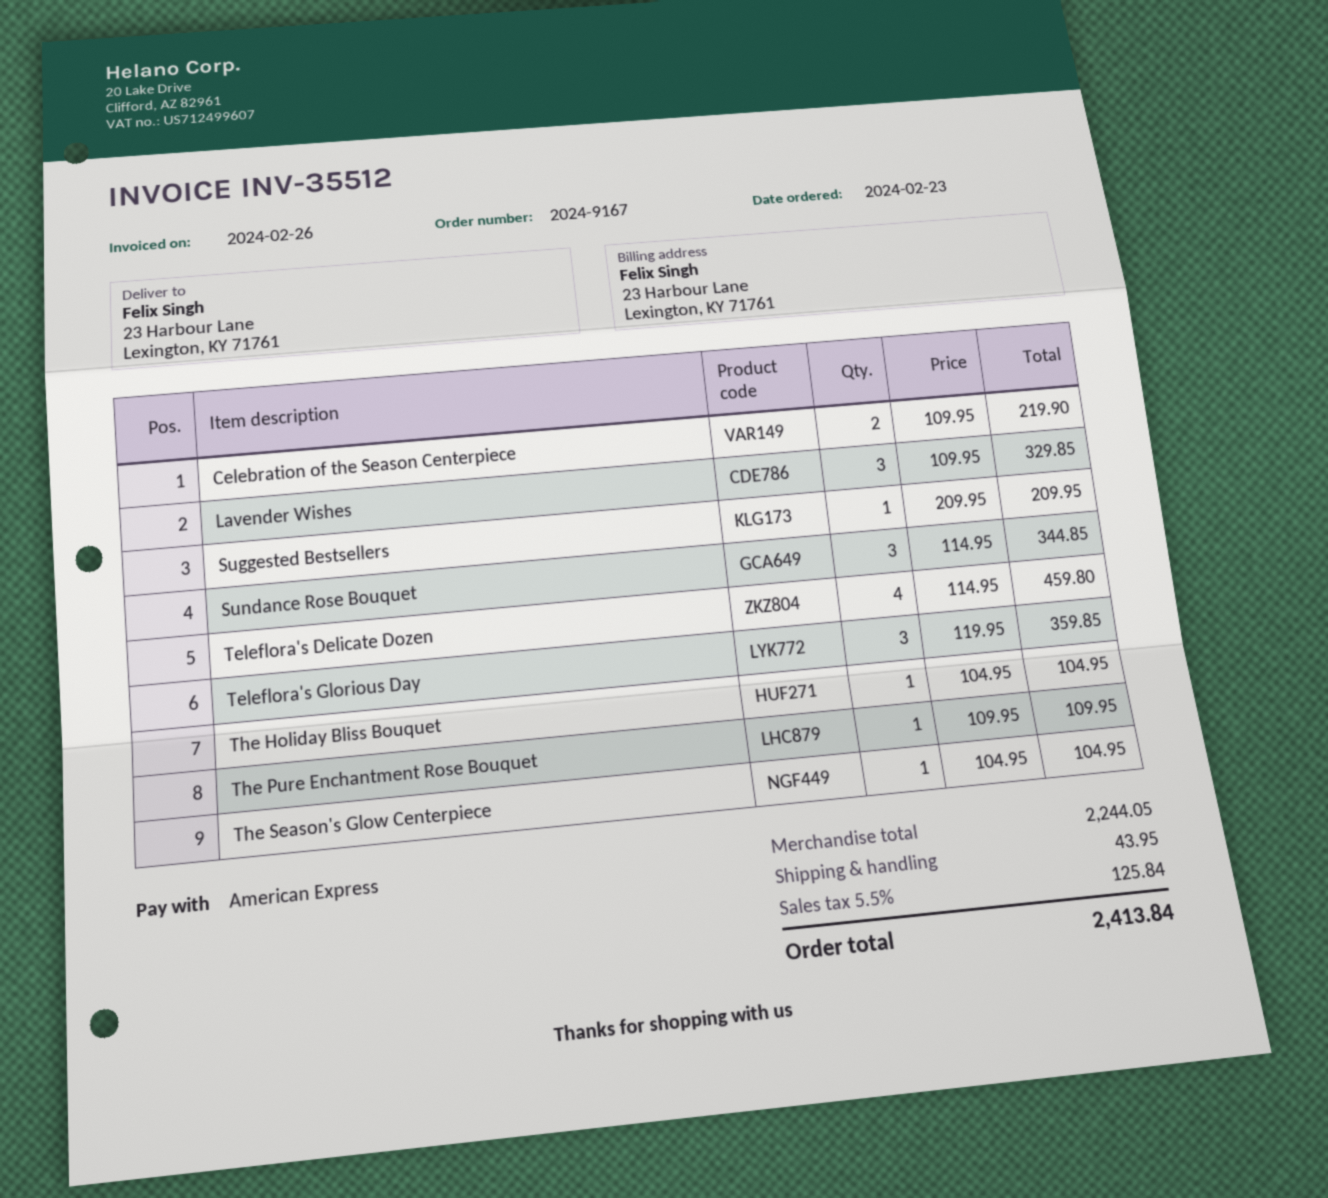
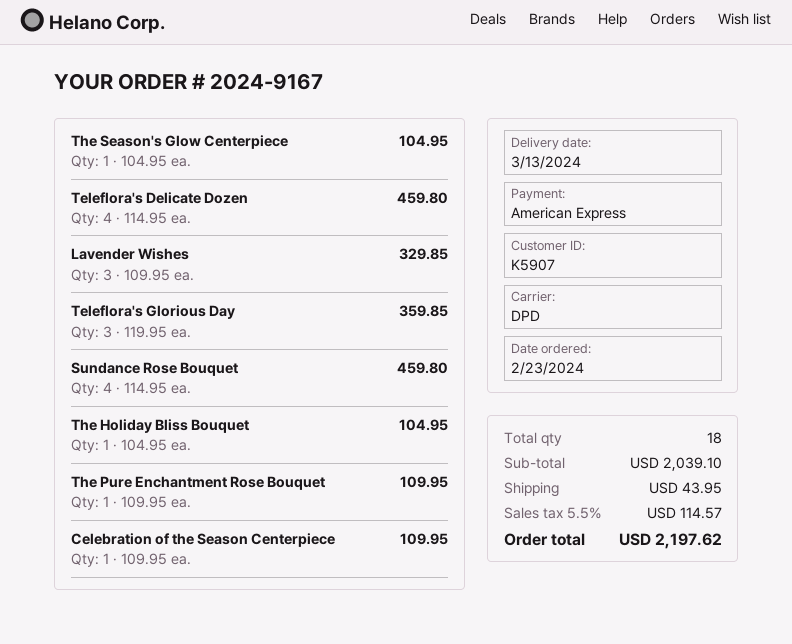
Celebration of the Season Centerpiece: 2 x 109.95 = 219.90 -> 1 x 109.95 = 109.95
Suggested Bestsellers: 1 x 209.95 = 209.95 -> none
Sundance Rose Bouquet: 3 x 114.95 = 344.85 -> 4 x 114.95 = 459.80
subtotal: 2244.05 -> 2039.10
tax: 5.5% = 125.84 -> 5.5% = 114.57
total: 2413.84 -> 2197.62

